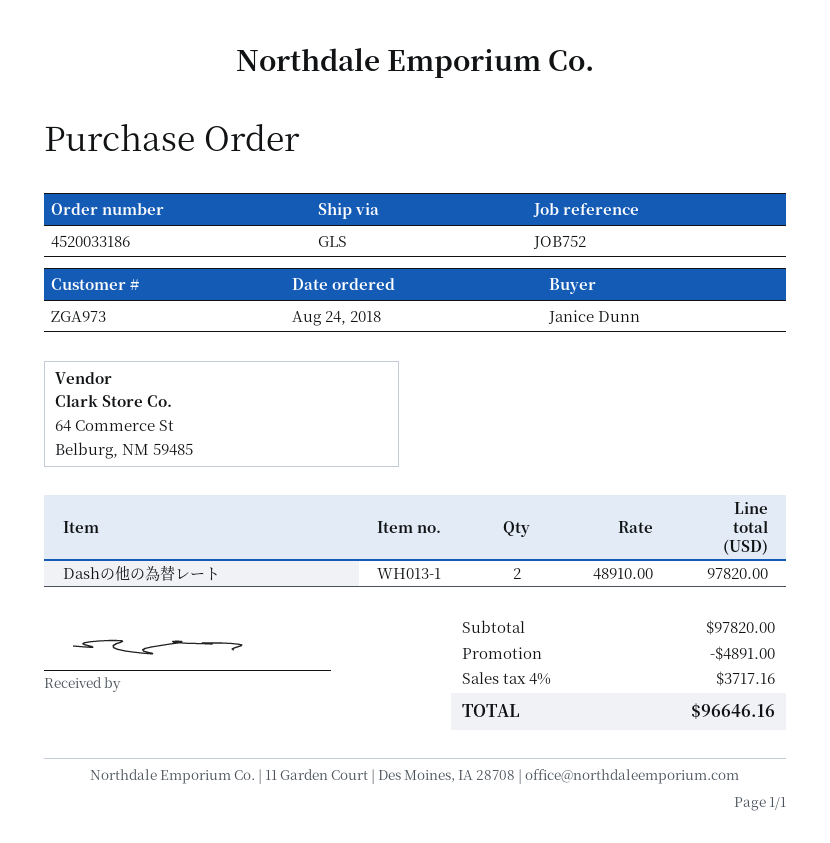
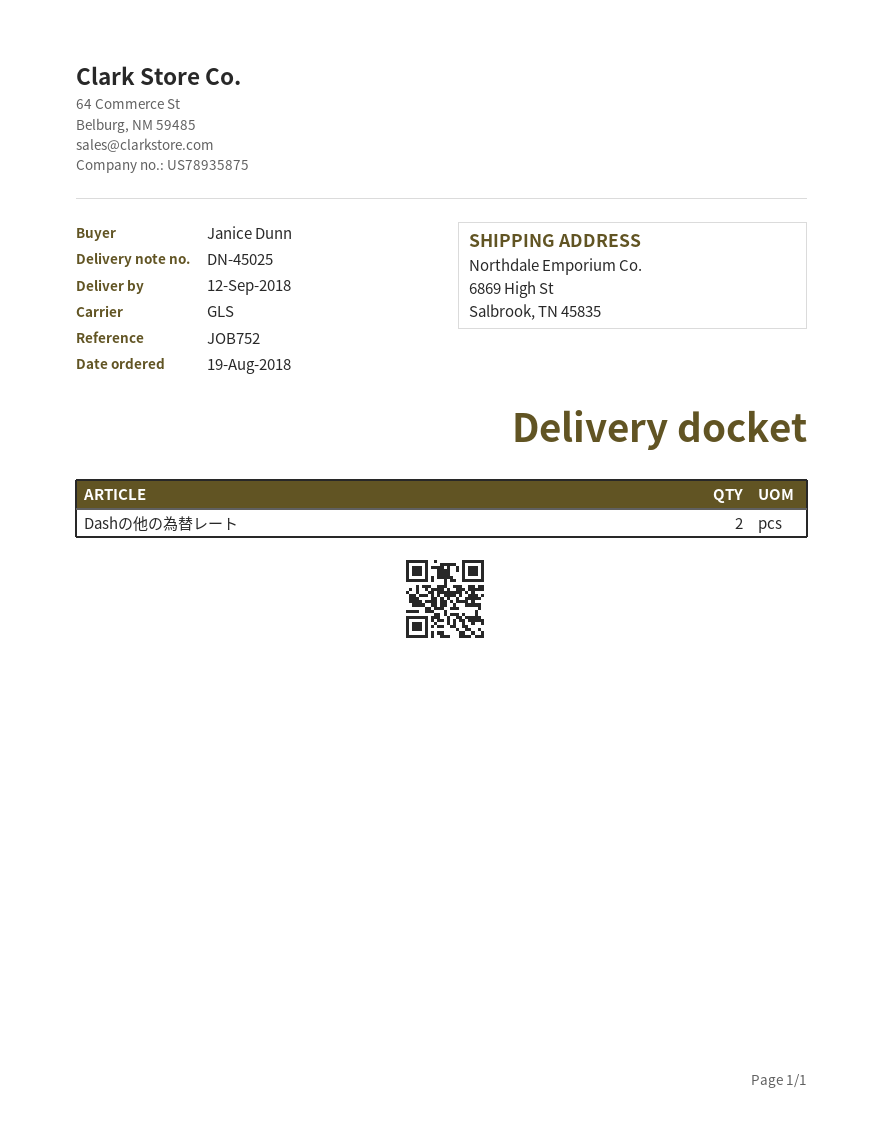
order date: 2018-08-24 -> 2018-08-19

